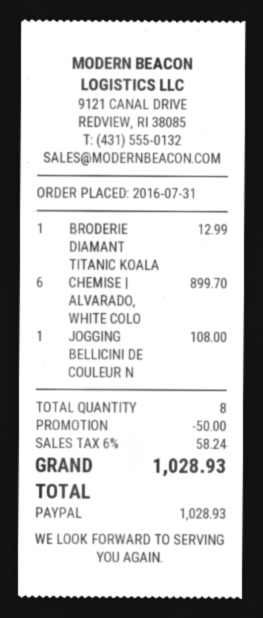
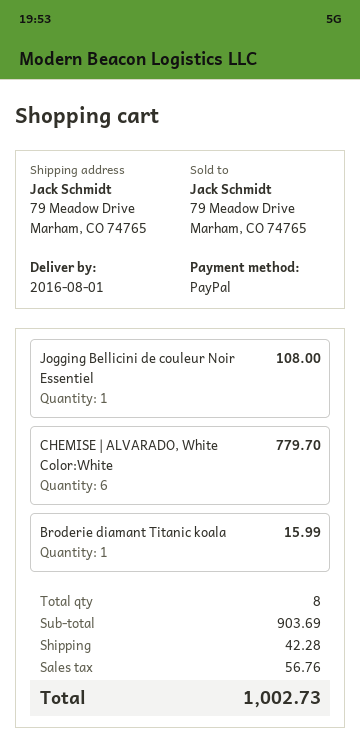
BRODERIE DIAMANT TITANIC KOALA: 1 for 12.99 -> 1 for 15.99
CHEMISE | ALVARADO, WHITE COLO: 6 for 899.70 -> 6 for 779.70
discount: 50.00 -> none
shipping: none -> 42.28
tax: 58.24 -> 56.76
total: 1028.93 -> 1002.73

